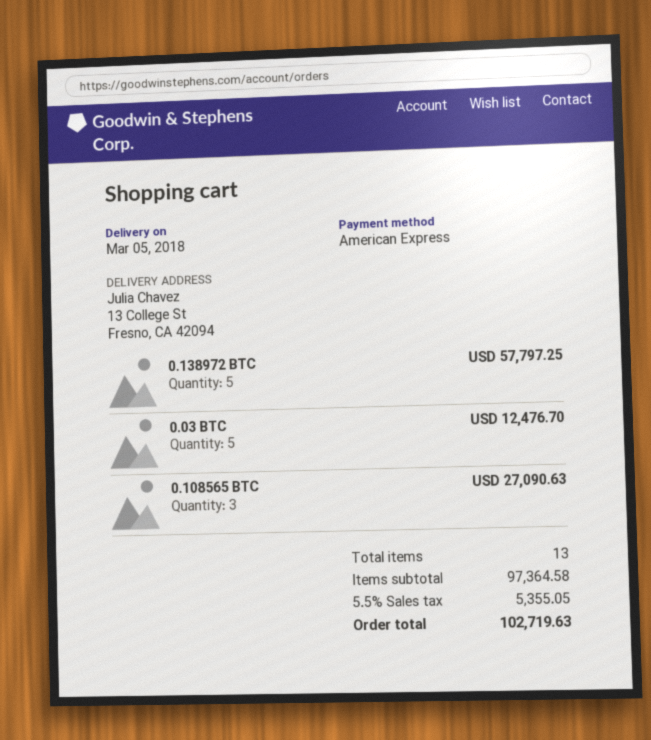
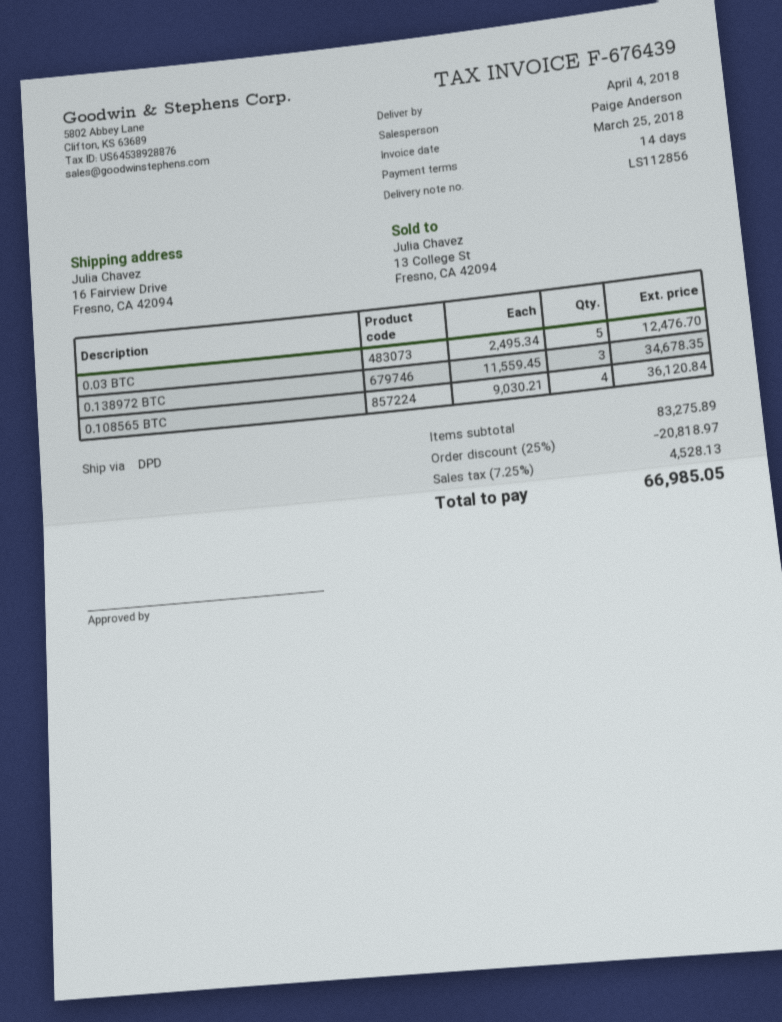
delivery date: 2018-03-05 -> 2018-04-04
ship to: 13 College St, Fresno, CA 42094 -> 16 Fairview Drive, Fresno, CA 42094
0.138972 BTC: 5 for 57797.25 -> 3 for 34678.35
0.108565 BTC: 3 for 27090.63 -> 4 for 36120.84
subtotal: 97364.58 -> 83275.89
discount: none -> 25% = 20818.97
tax: 5.5% = 5355.05 -> 7.25% = 4528.13
total: 102719.63 -> 66985.05

